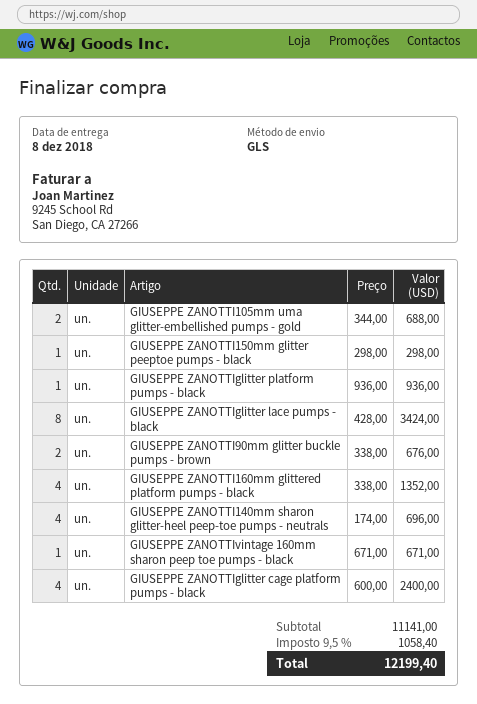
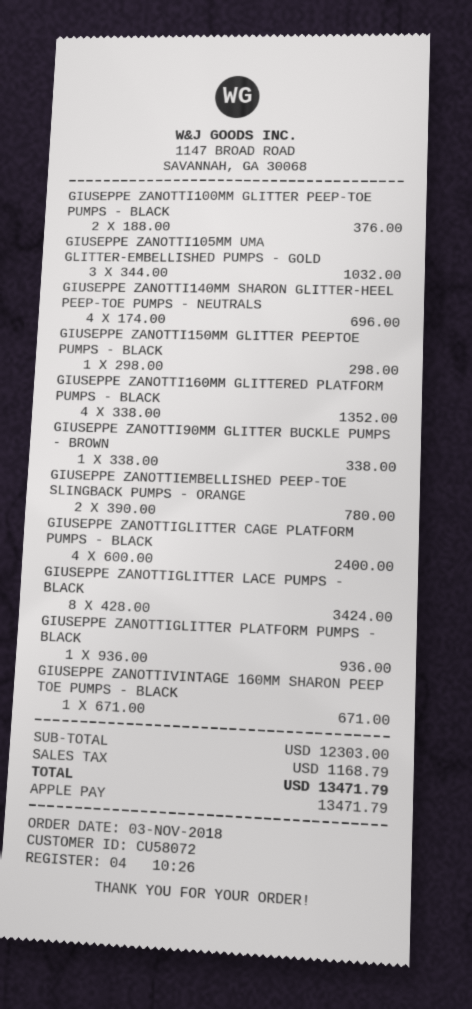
GIUSEPPE ZANOTTI105mm uma glitter-embellished pumps - gold: 2 x 344.00 = 688.00 -> 3 x 344.00 = 1032.00
GIUSEPPE ZANOTTI90mm glitter buckle pumps - brown: 2 x 338.00 = 676.00 -> 1 x 338.00 = 338.00
GIUSEPPE ZANOTTI100MM GLITTER PEEP-TOE PUMPS - BLACK: none -> 2 x 188.00 = 376.00
GIUSEPPE ZANOTTIEMBELLISHED PEEP-TOE SLINGBACK PUMPS - ORANGE: none -> 2 x 390.00 = 780.00
subtotal: 11141.00 -> 12303.00
tax: 1058.40 -> 1168.79
total: 12199.40 -> 13471.79

